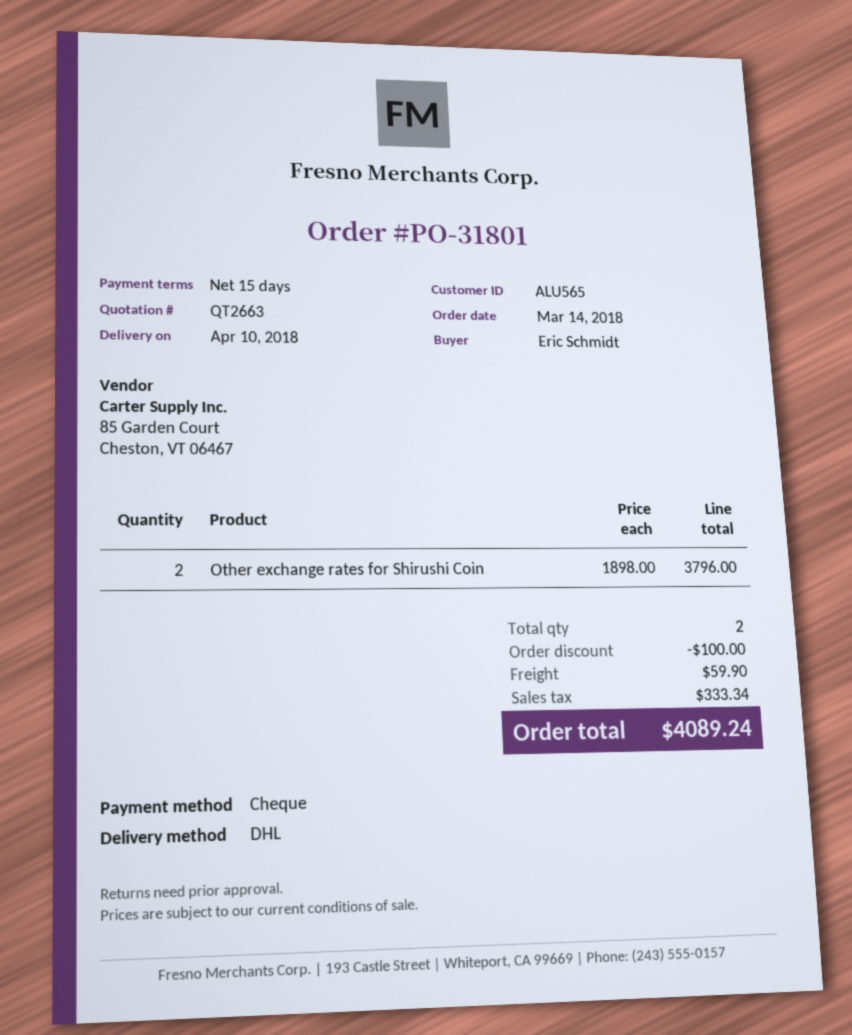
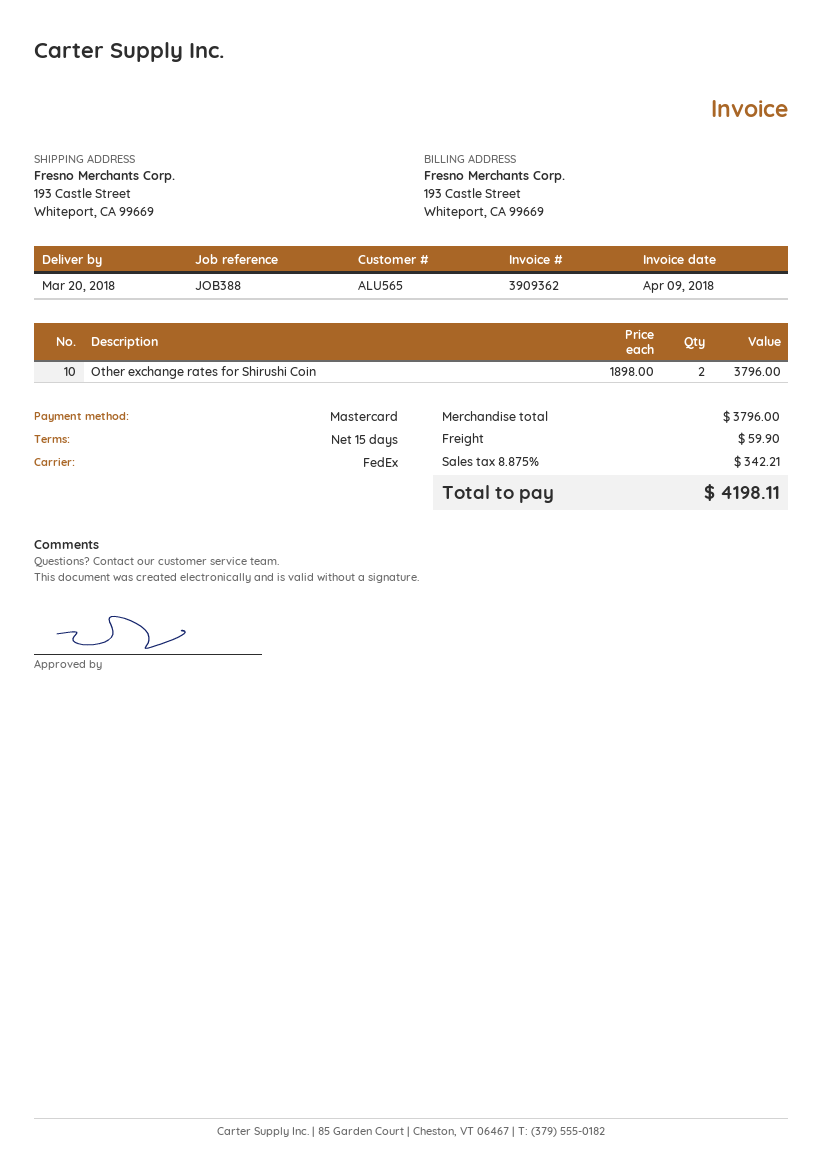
delivery date: 2018-04-10 -> 2018-03-20
payment method: cheque -> Mastercard
shipping method: DHL -> FedEx
discount: 100.00 -> none
tax: 333.34 -> 342.21
total: 4089.24 -> 4198.11

